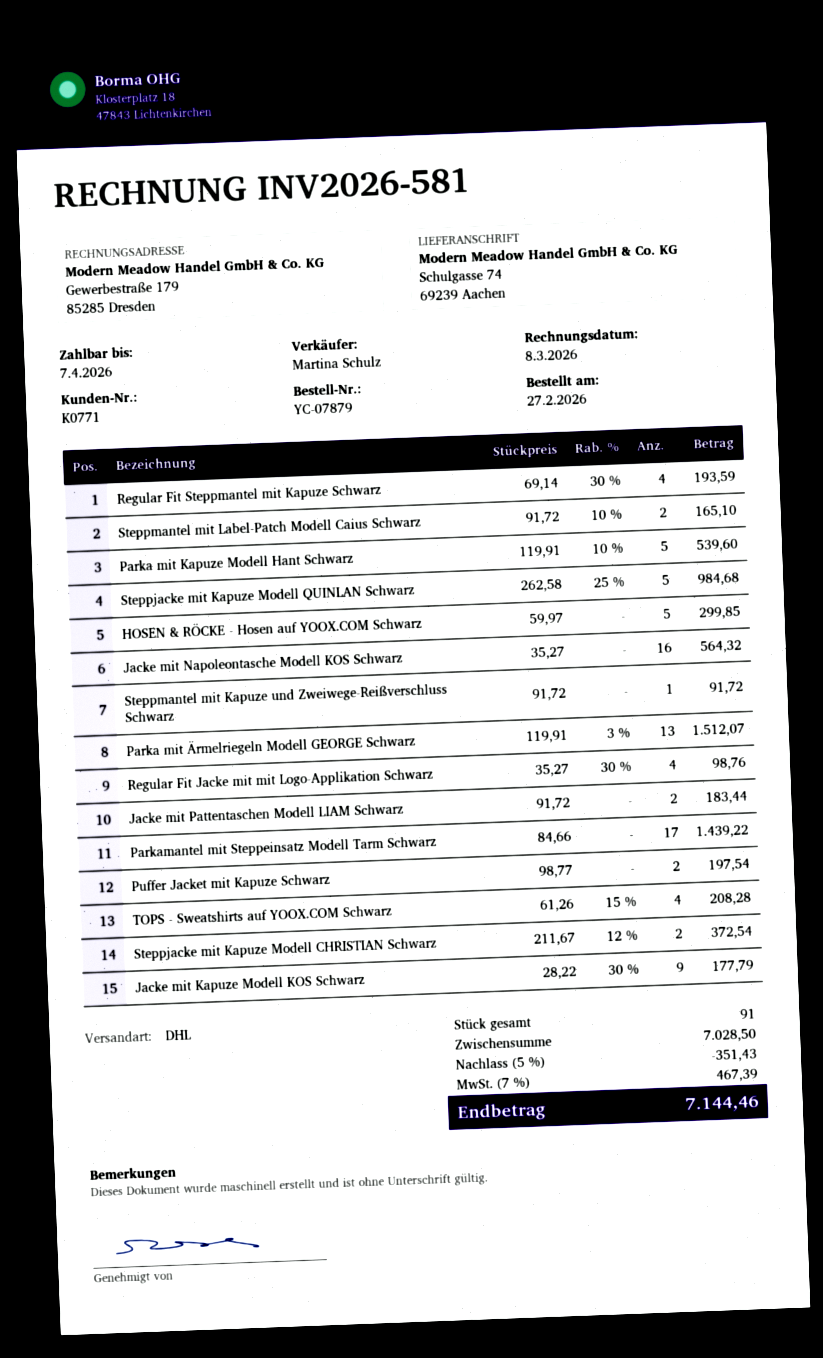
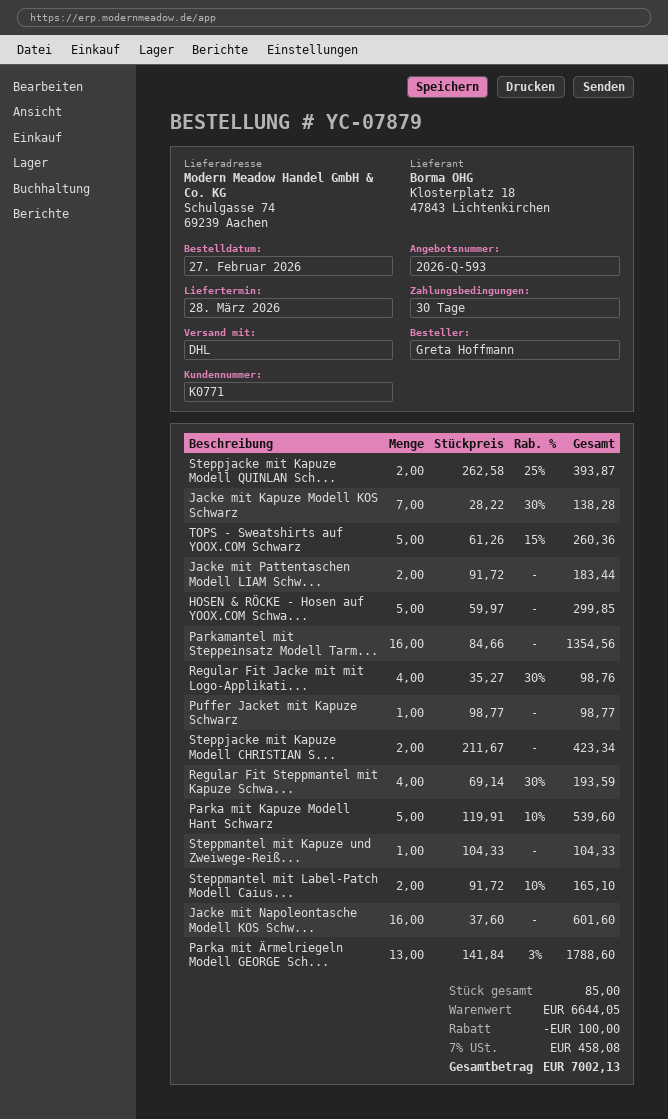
Steppjacke mit Kapuze Modell QUINLAN Schwarz: 5 x 262.58 - 25% = 984.68 -> 2 x 262.58 - 25% = 393.87
Jacke mit Napoleontasche Modell KOS Schwarz: 16 x 35.27 = 564.32 -> 16 x 37.60 = 601.60
Steppmantel mit Kapuze und Zweiwege-Reißverschluss Schwarz: 1 x 91.72 = 91.72 -> 1 x 104.33 = 104.33
Parka mit Ärmelriegeln Modell GEORGE Schwarz: 13 x 119.91 - 3% = 1512.07 -> 13 x 141.84 - 3% = 1788.60
Parkamantel mit Steppeinsatz Modell Tarm Schwarz: 17 x 84.66 = 1439.22 -> 16 x 84.66 = 1354.56
Puffer Jacket mit Kapuze Schwarz: 2 x 98.77 = 197.54 -> 1 x 98.77 = 98.77
TOPS - Sweatshirts auf YOOX.COM Schwarz: 4 x 61.26 - 15% = 208.28 -> 5 x 61.26 - 15% = 260.36
Steppjacke mit Kapuze Modell CHRISTIAN Schwarz: 2 x 211.67 - 12% = 372.54 -> 2 x 211.67 = 423.34
Jacke mit Kapuze Modell KOS Schwarz: 9 x 28.22 - 30% = 177.79 -> 7 x 28.22 - 30% = 138.28
total quantity: 91 -> 85
subtotal: 7028.50 -> 6644.05
discount: 351.43 -> 100.00
tax: 7% = 467.39 -> 7% = 458.08
total: 7144.46 -> 7002.13

